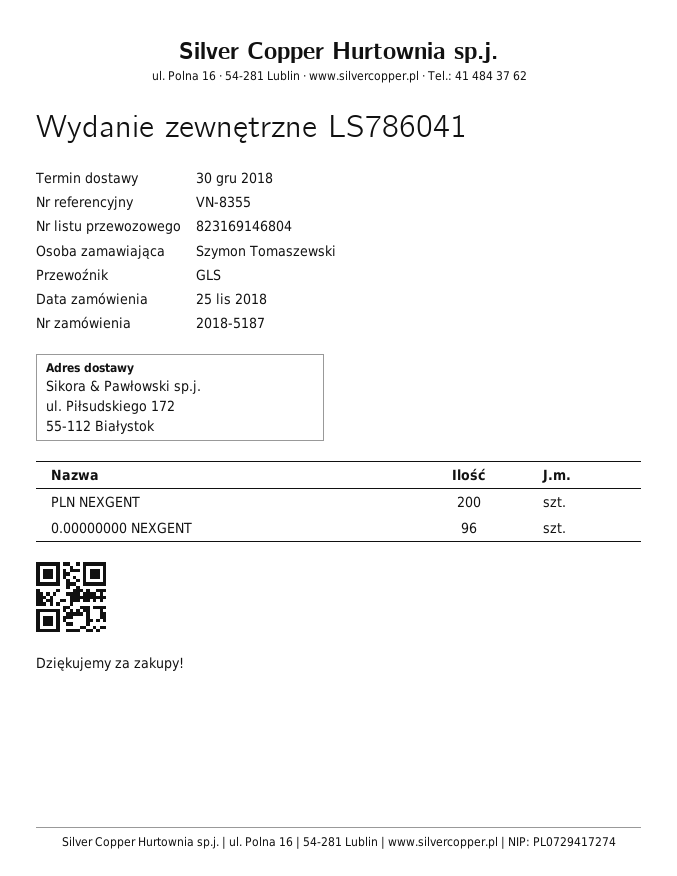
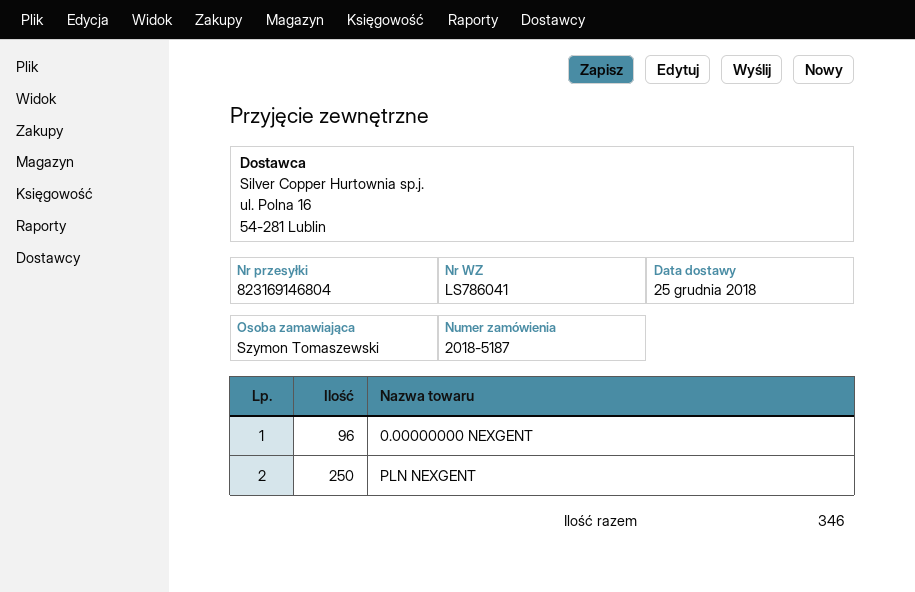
delivery date: 2018-12-30 -> 2018-12-25
PLN NEXGENT: 200 -> 250

